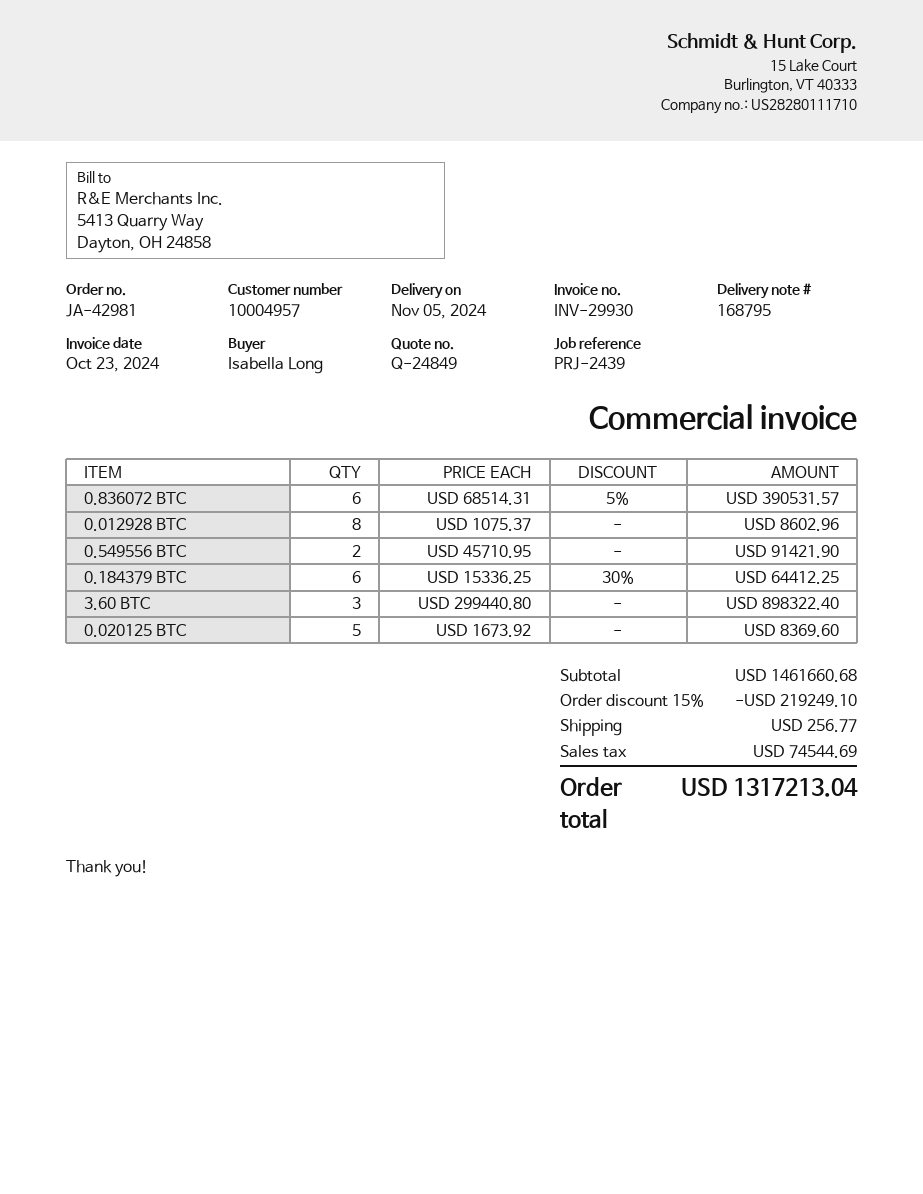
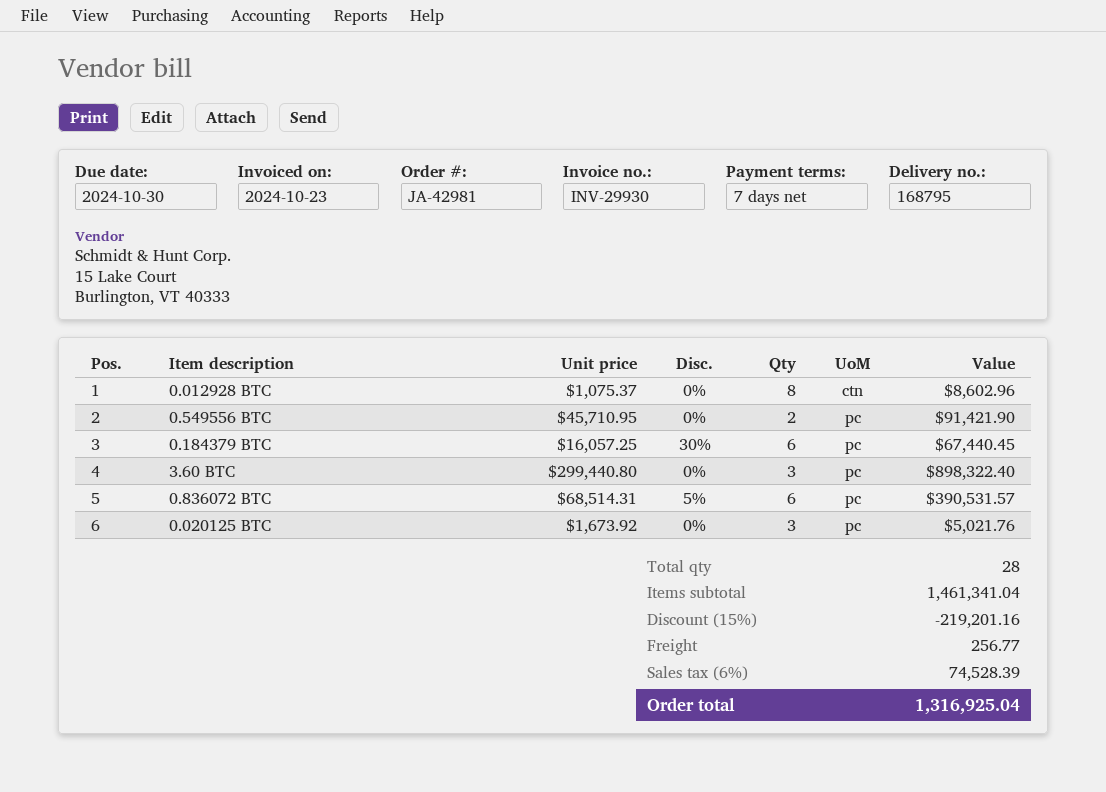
0.184379 BTC: 6 x 15336.25 - 30% = 64412.25 -> 6 x 16057.25 - 30% = 67440.45
0.020125 BTC: 5 x 1673.92 = 8369.60 -> 3 x 1673.92 = 5021.76
subtotal: 1461660.68 -> 1461341.04
discount: 15% = 219249.10 -> 15% = 219201.16
tax: 74544.69 -> 74528.39
total: 1317213.04 -> 1316925.04

